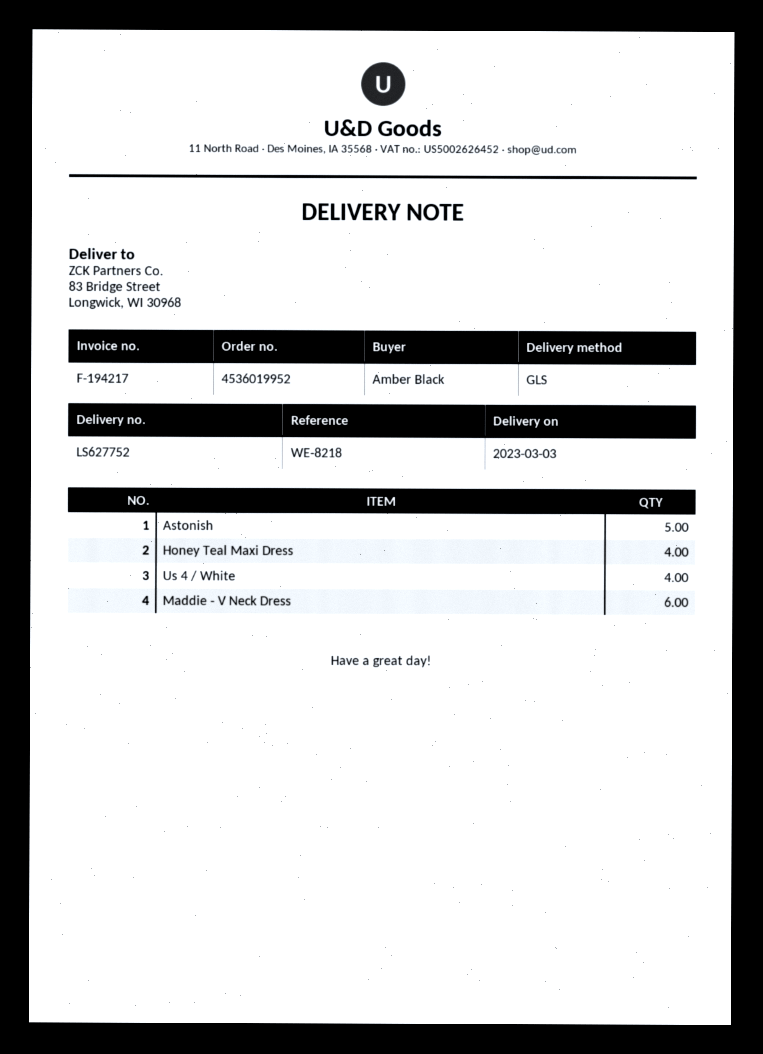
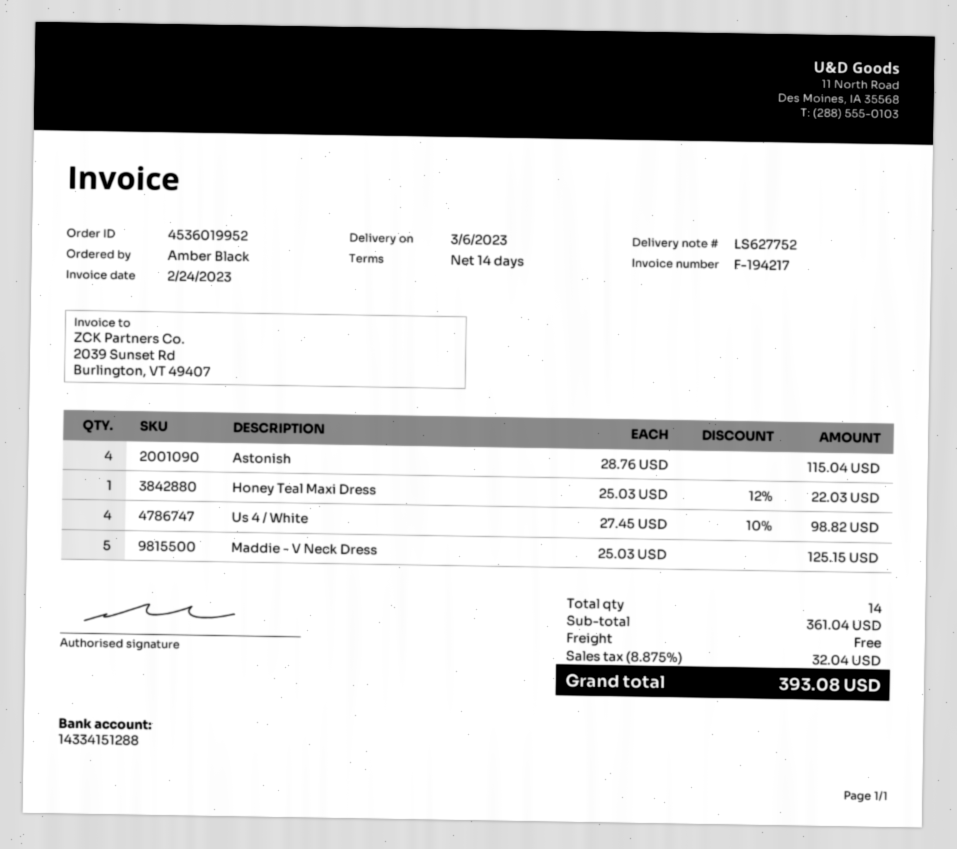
delivery date: 2023-03-03 -> 2023-03-06
Astonish: 5 -> 4
Honey Teal Maxi Dress: 4 -> 1
Maddie - V Neck Dress: 6 -> 5

